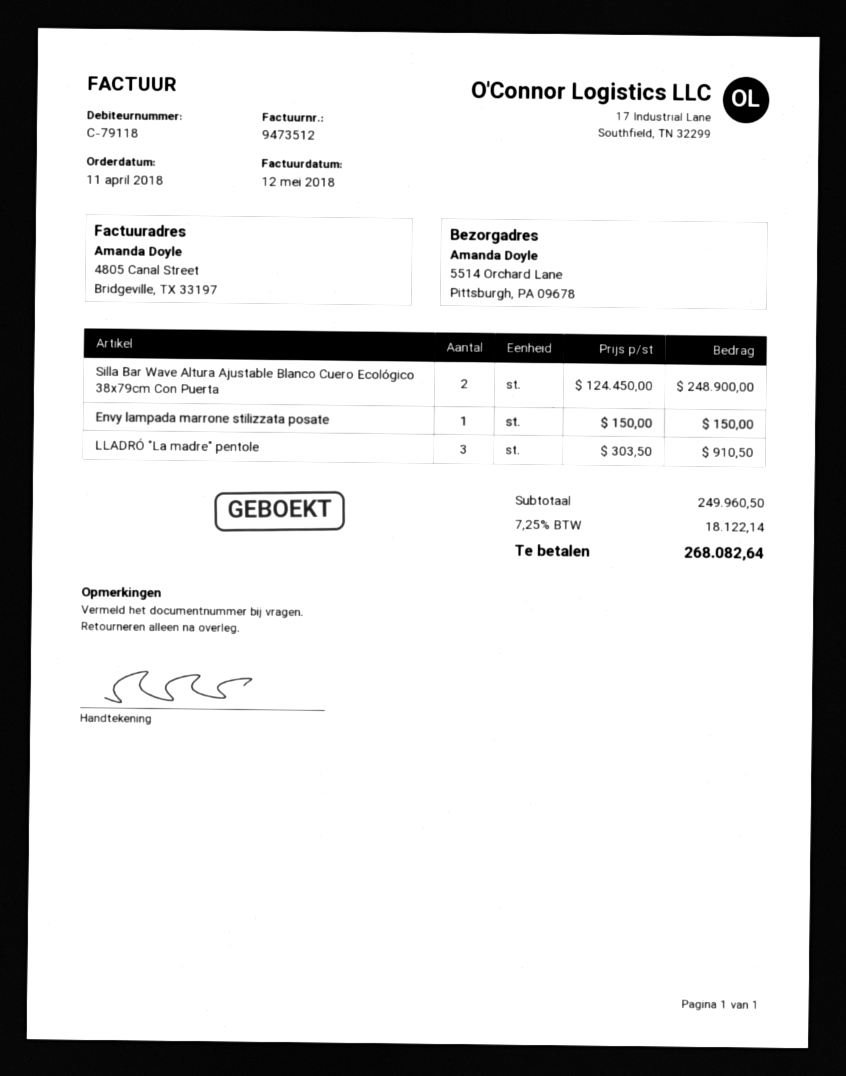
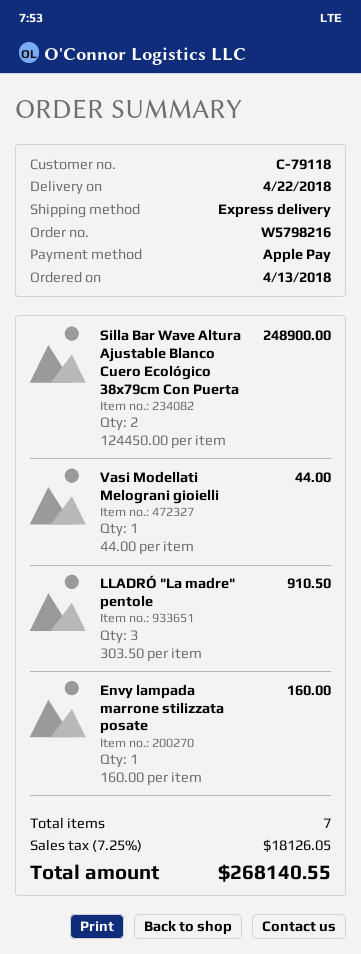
order date: 2018-04-11 -> 2018-04-13
Envy lampada marrone stilizzata posate: 1 x 150.00 = 150.00 -> 1 x 160.00 = 160.00
Vasi Modellati Melograni gioielli: none -> 1 x 44.00 = 44.00
tax: 7.25% = 18122.14 -> 7.25% = 18126.05
total: 268082.64 -> 268140.55

